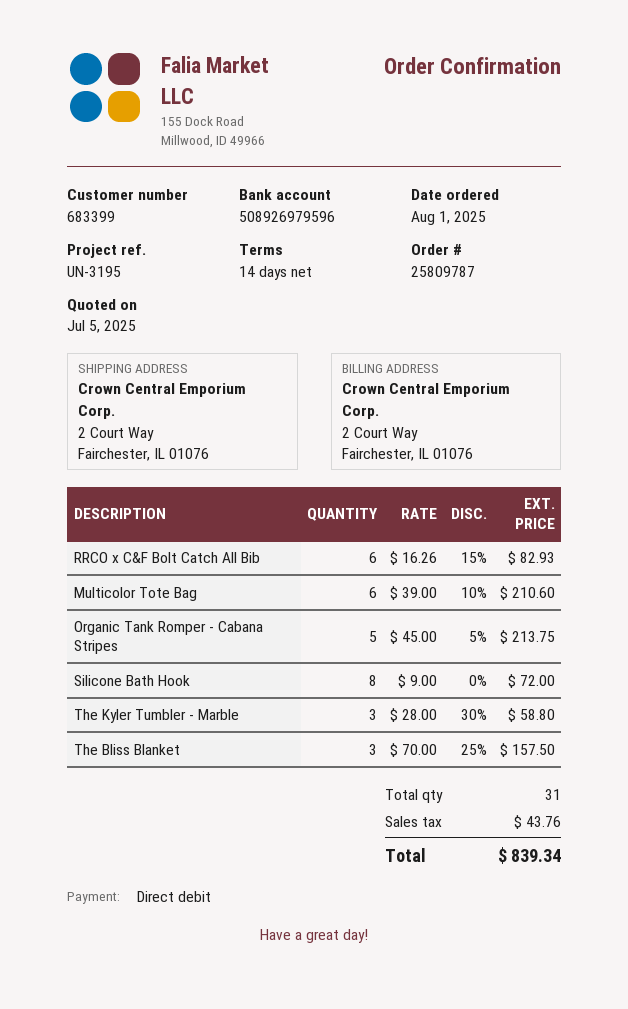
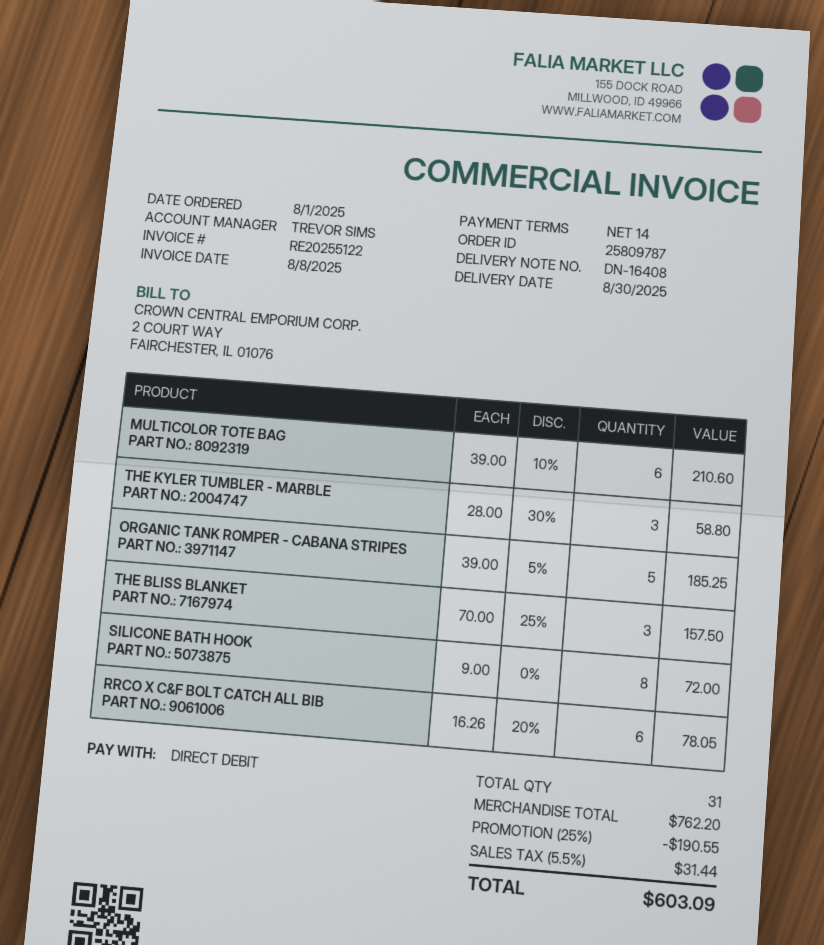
RRCO x C&F Bolt Catch All Bib: 6 x 16.26 - 15% = 82.93 -> 6 x 16.26 - 20% = 78.05
Organic Tank Romper - Cabana Stripes: 5 x 45.00 - 5% = 213.75 -> 5 x 39.00 - 5% = 185.25
discount: none -> 25% = 190.55
tax: 43.76 -> 31.44
total: 839.34 -> 603.09

